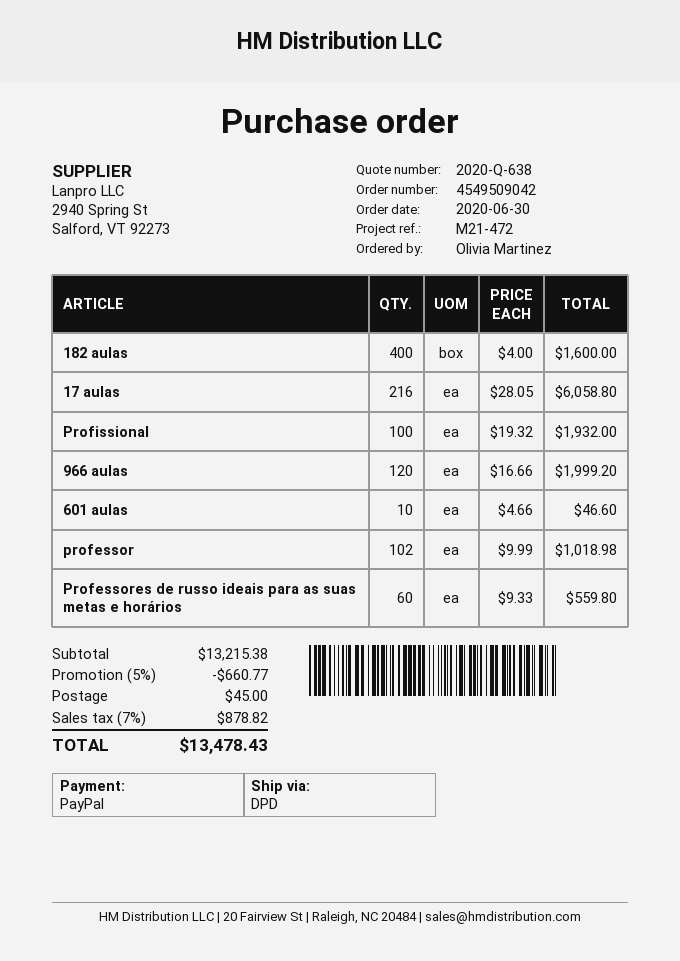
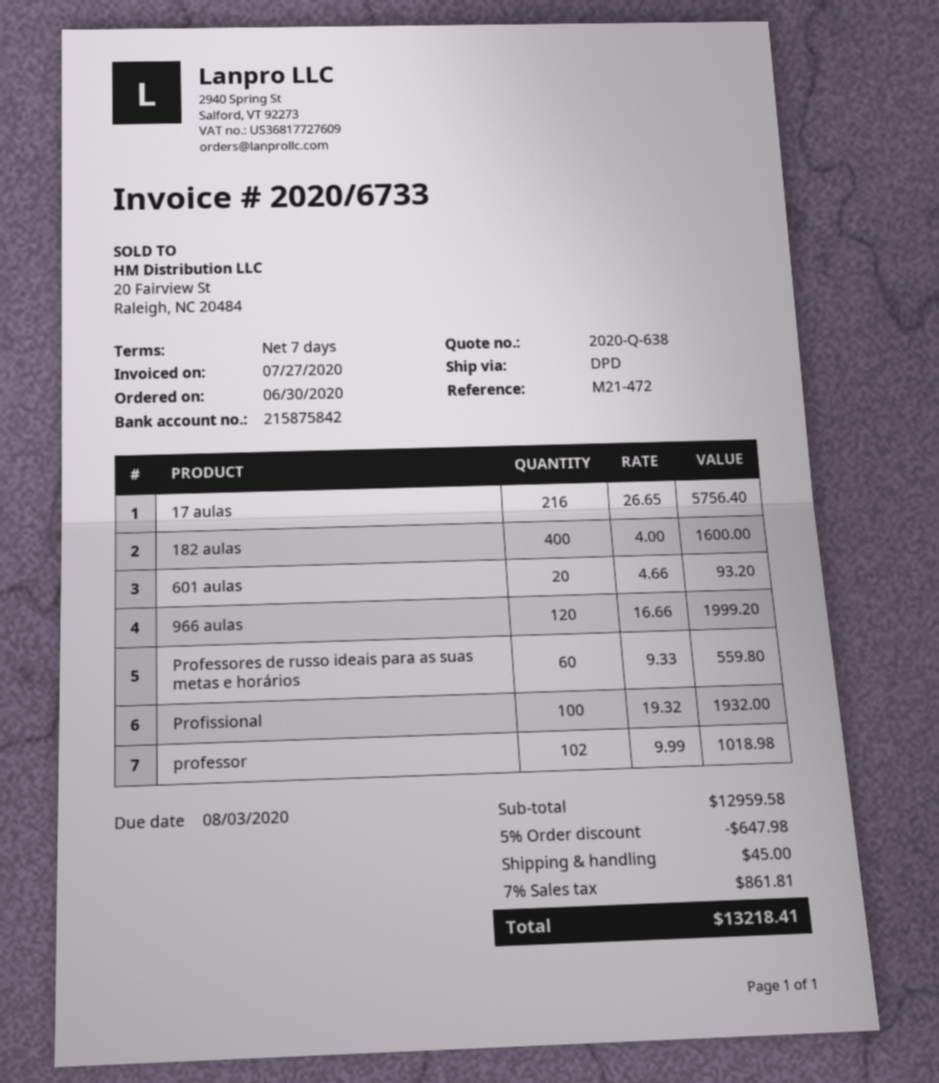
17 aulas: 216 x 28.05 = 6058.80 -> 216 x 26.65 = 5756.40
601 aulas: 10 x 4.66 = 46.60 -> 20 x 4.66 = 93.20
subtotal: 13215.38 -> 12959.58
discount: 5% = 660.77 -> 5% = 647.98
tax: 7% = 878.82 -> 7% = 861.81
total: 13478.43 -> 13218.41

